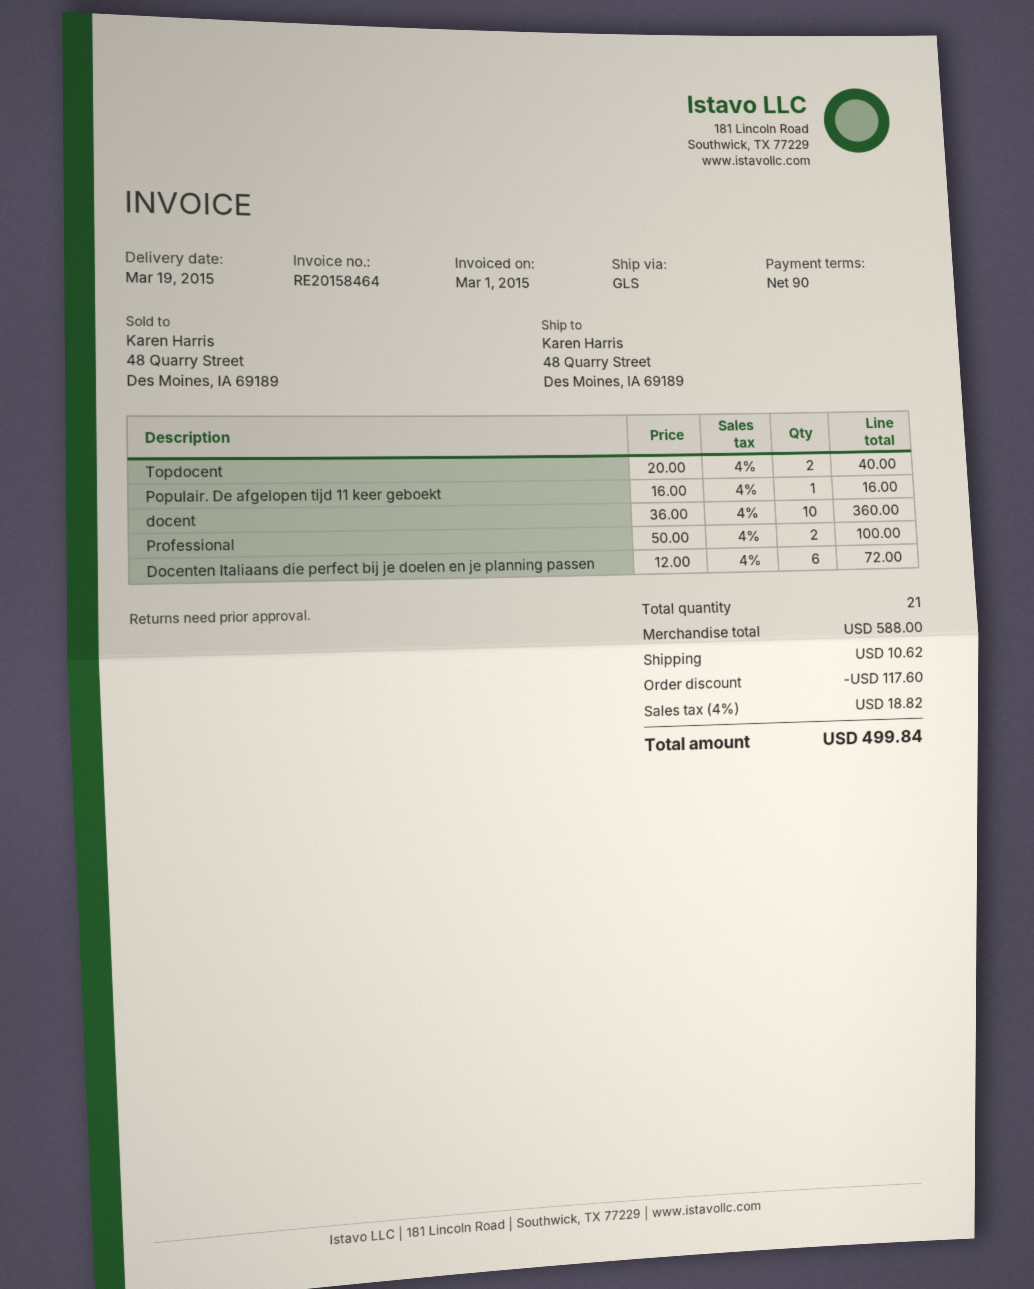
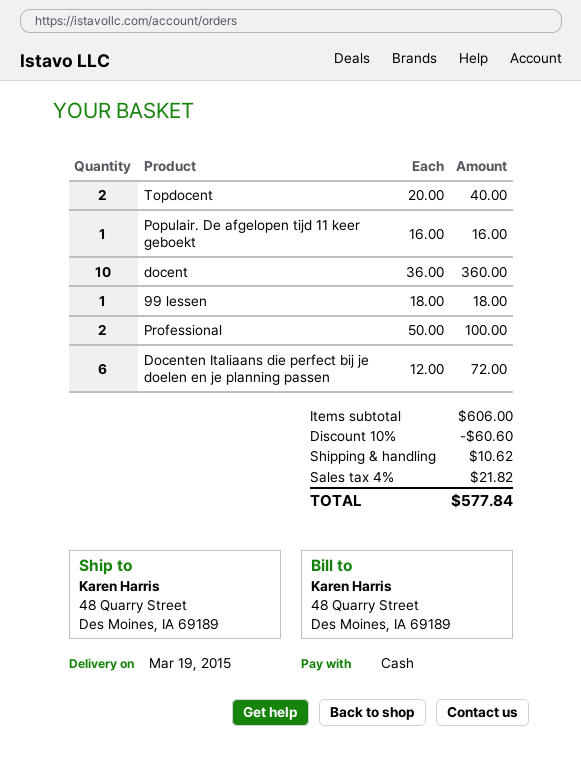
99 lessen: none -> 1 x 18.00 = 18.00
subtotal: 588.00 -> 606.00
discount: 117.60 -> 60.60
tax: 4% = 18.82 -> 4% = 21.82
total: 499.84 -> 577.84

